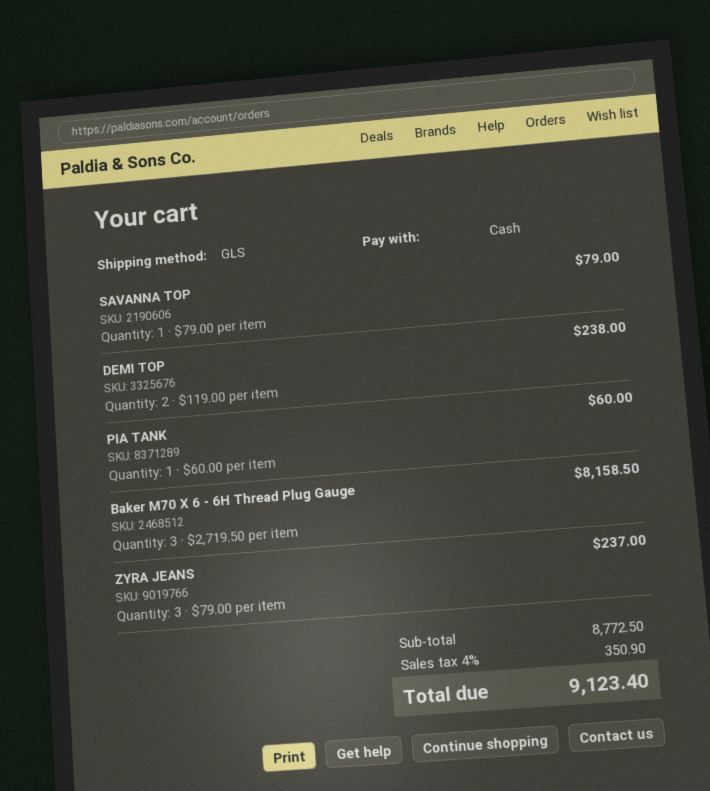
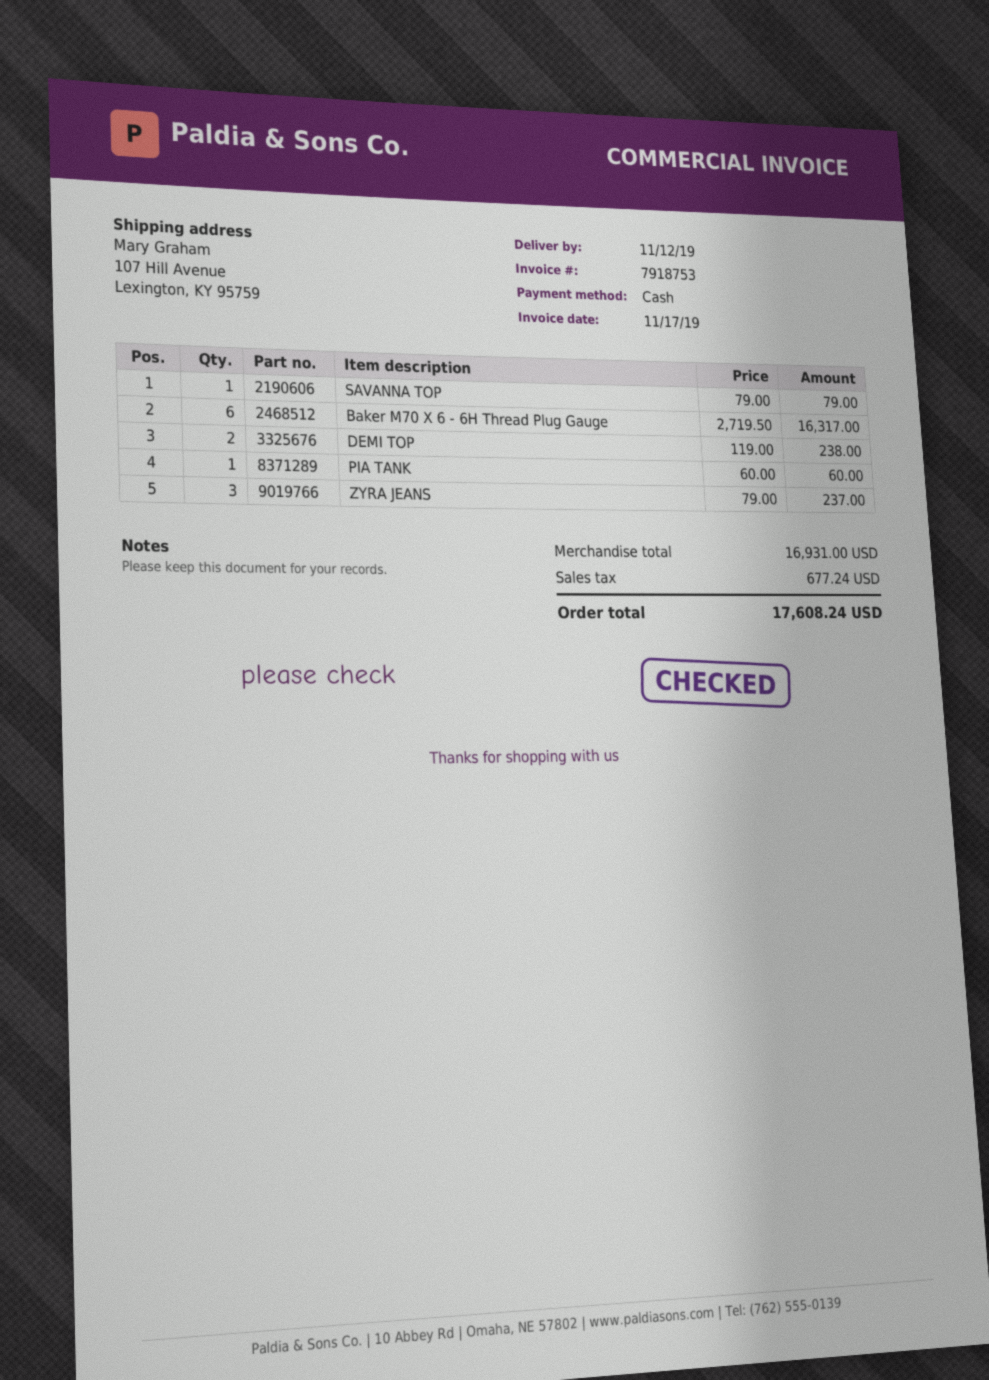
Baker M70 X 6 - 6H Thread Plug Gauge: 3 x 2719.50 = 8158.50 -> 6 x 2719.50 = 16317.00
subtotal: 8772.50 -> 16931.00
tax: 350.90 -> 677.24
total: 9123.40 -> 17608.24

